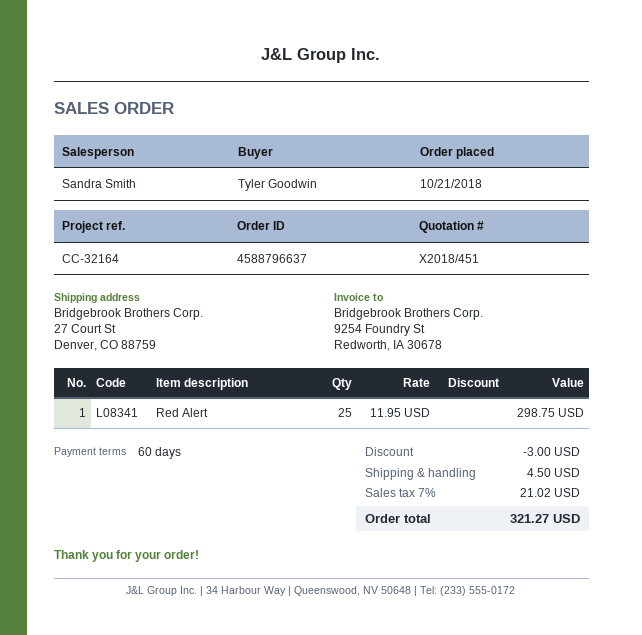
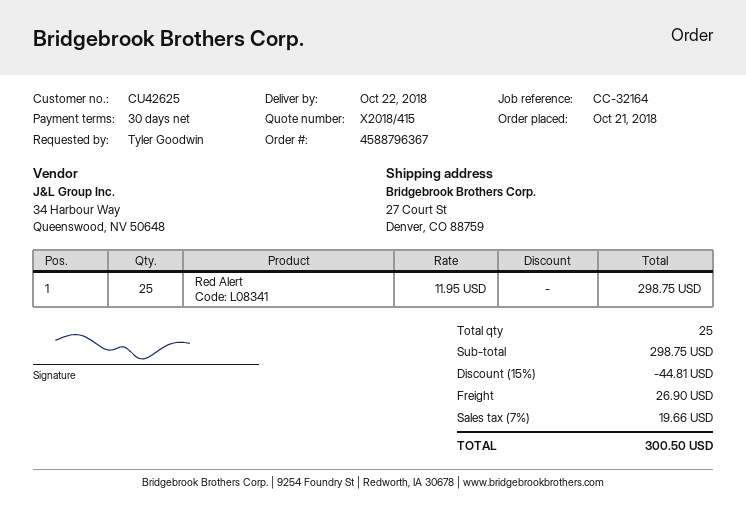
quote number: X2018/451 -> X2018/415
order number: 4588796637 -> 4588796367
payment terms: 60 days -> 30 days
discount: 3.00 -> 44.81
shipping: 4.50 -> 26.90
tax: 7% = 21.02 -> 7% = 19.66
total: 321.27 -> 300.50

